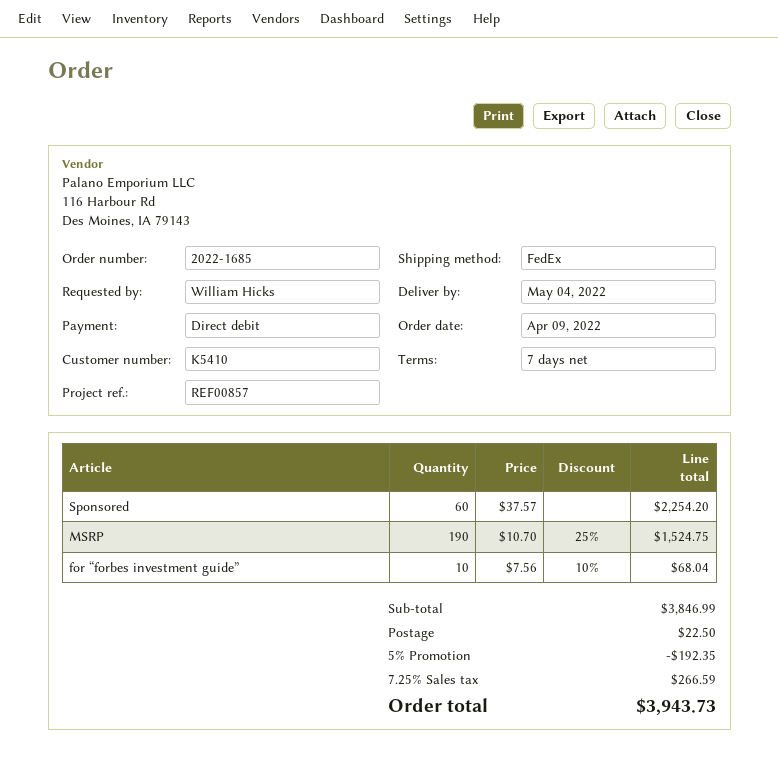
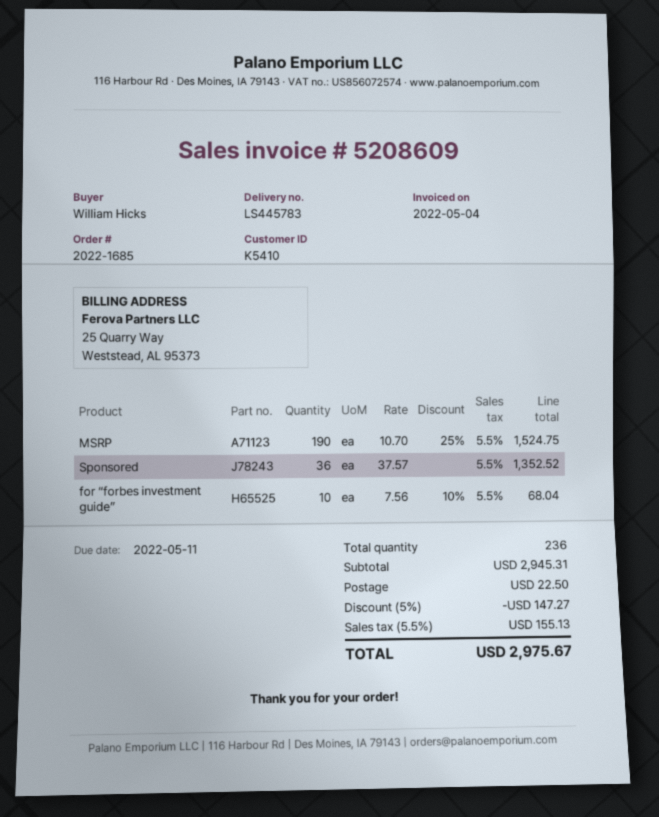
Sponsored: 60 x 37.57 = 2254.20 -> 36 x 37.57 = 1352.52
subtotal: 3846.99 -> 2945.31
discount: 5% = 192.35 -> 5% = 147.27
tax: 7.25% = 266.59 -> 5.5% = 155.13
total: 3943.73 -> 2975.67

